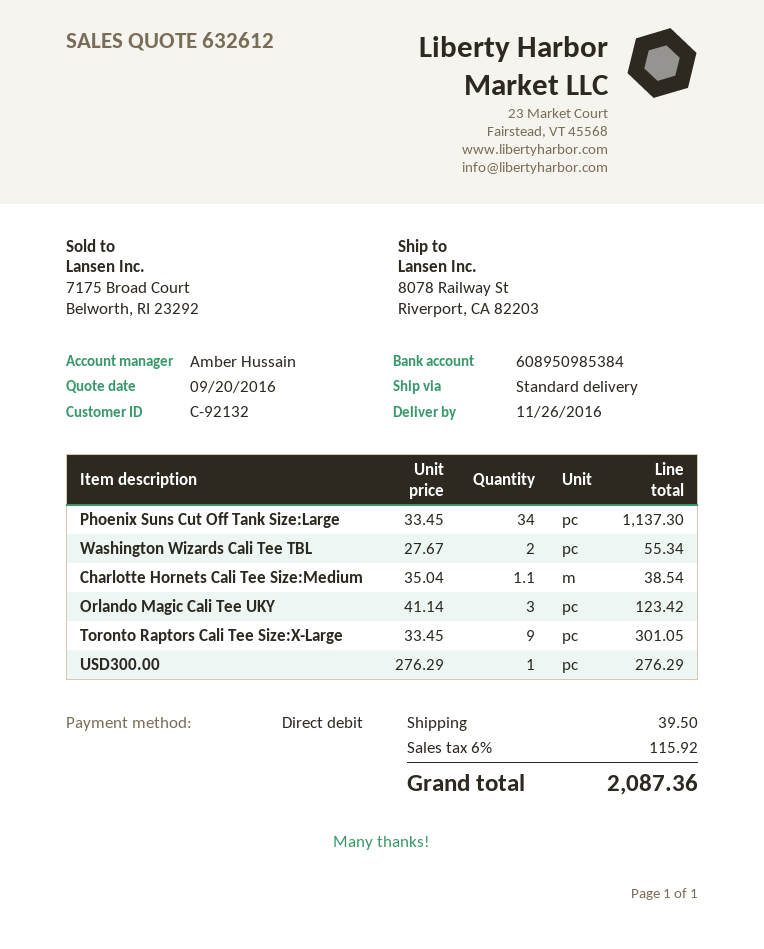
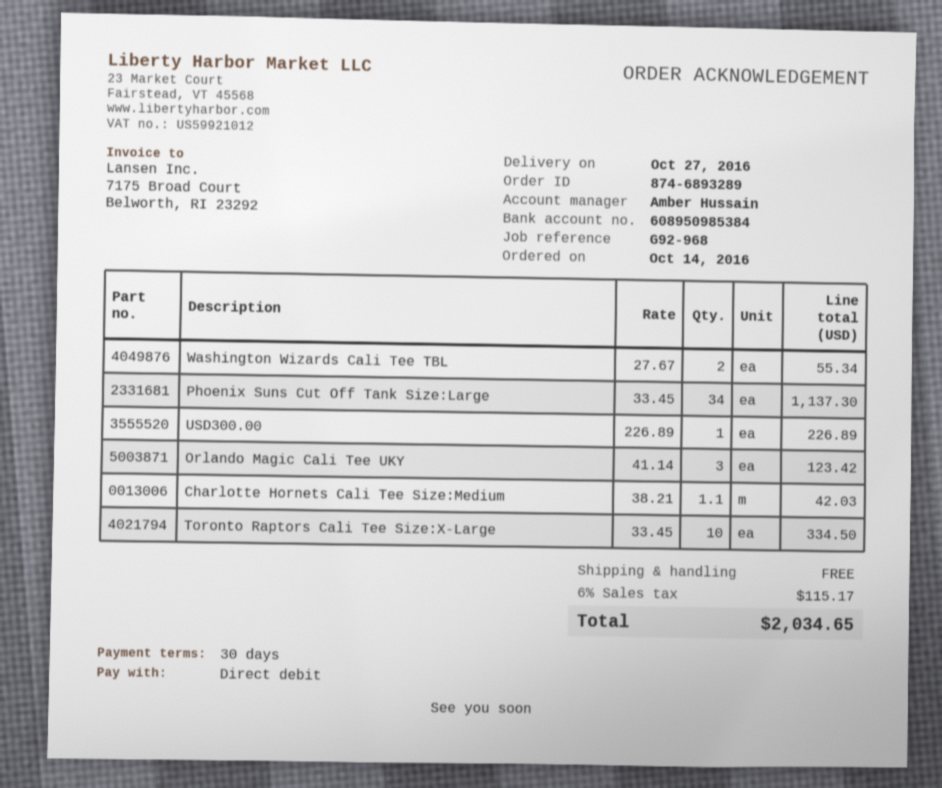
delivery date: 2016-11-26 -> 2016-10-27
Charlotte Hornets Cali Tee Size:Medium: 1.1 x 35.04 = 38.54 -> 1.1 x 38.21 = 42.03
Toronto Raptors Cali Tee Size:X-Large: 9 x 33.45 = 301.05 -> 10 x 33.45 = 334.50
USD300.00: 1 x 276.29 = 276.29 -> 1 x 226.89 = 226.89
shipping: 39.50 -> 0.00
tax: 6% = 115.92 -> 6% = 115.17
total: 2087.36 -> 2034.65

